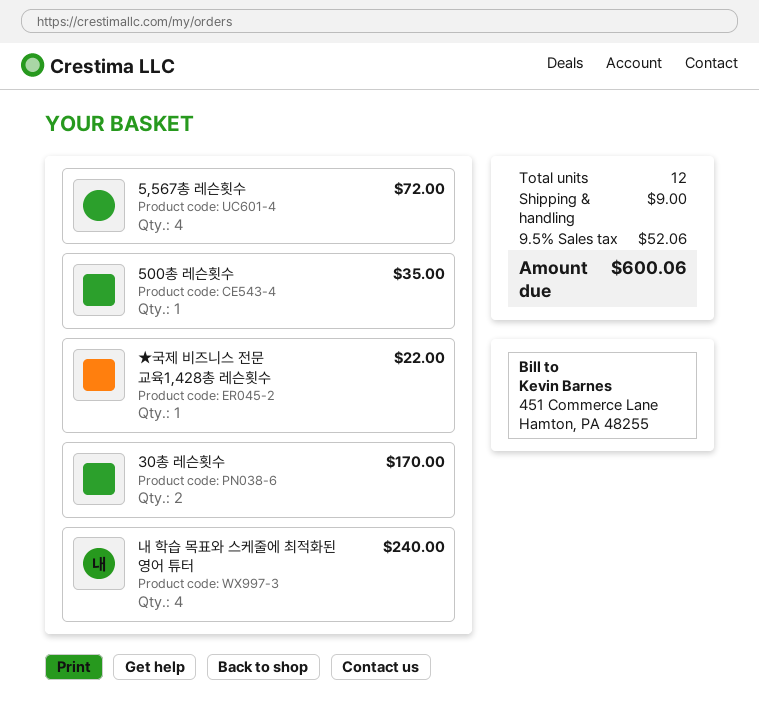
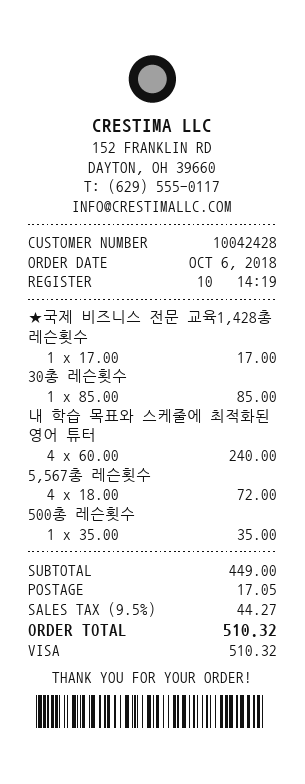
★국제 비즈니스 전문 교육1,428총 레슨횟수: 1 for 22.00 -> 1 for 17.00
30총 레슨횟수: 2 for 170.00 -> 1 for 85.00
shipping: 9.00 -> 17.05
tax: 9.5% = 52.06 -> 9.5% = 44.27
total: 600.06 -> 510.32

